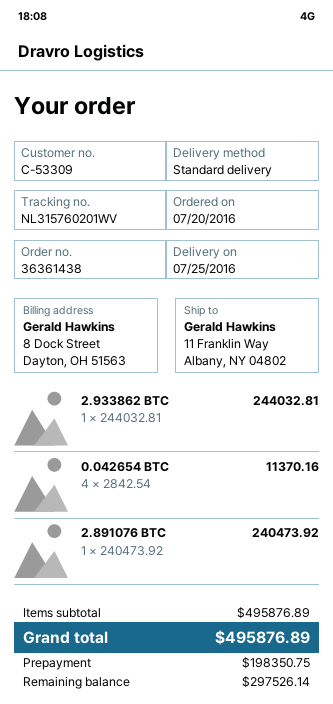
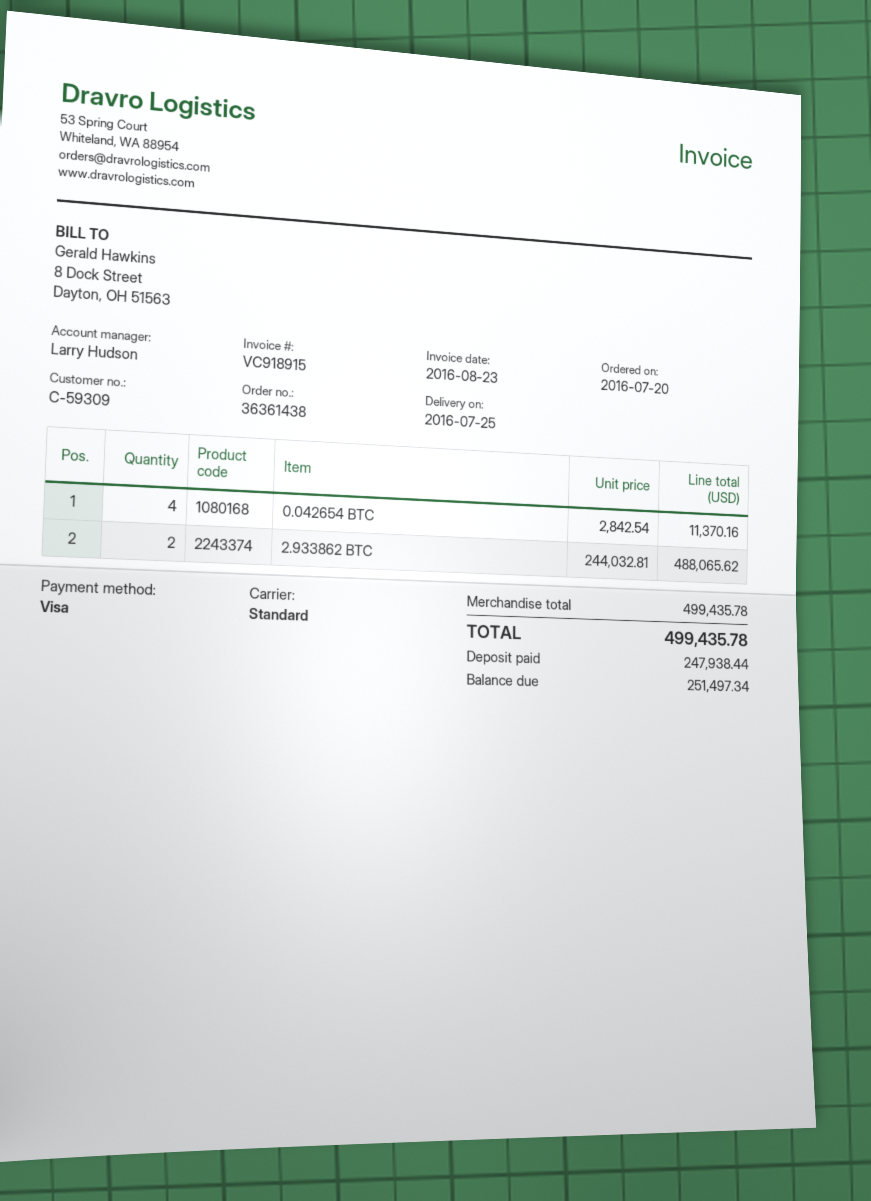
customer number: C-53309 -> C-59309
2.933862 BTC: 1 x 244032.81 = 244032.81 -> 2 x 244032.81 = 488065.62
2.891076 BTC: 1 x 240473.92 = 240473.92 -> none
subtotal: 495876.89 -> 499435.78
total: 495876.89 -> 499435.78
deposit: 198350.75 -> 247938.44
balance: 297526.14 -> 251497.34

